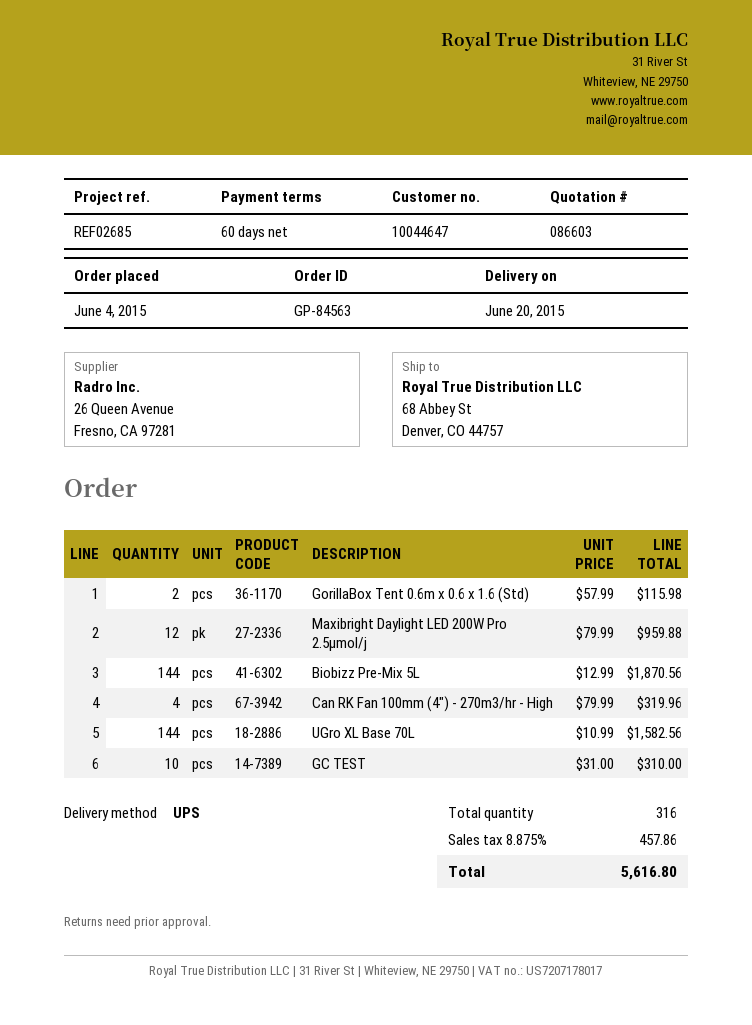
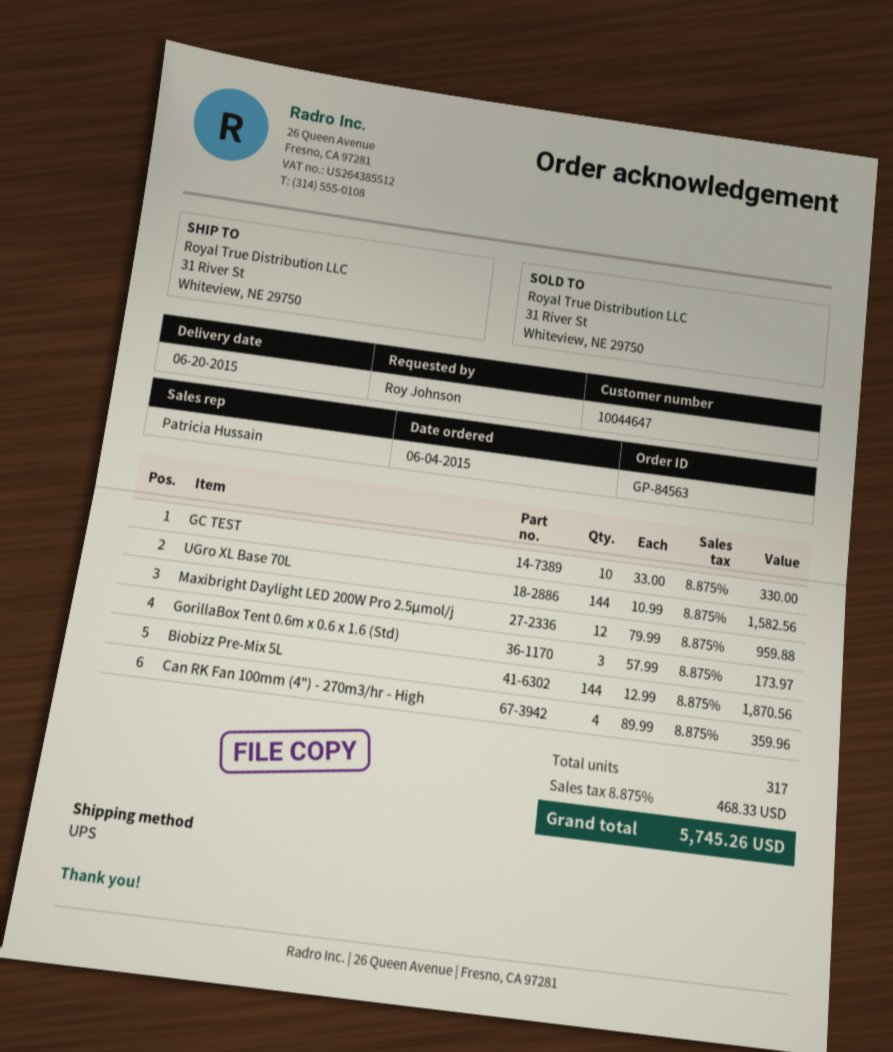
ship to: 68 Abbey St, Denver, CO 44757 -> 31 River St, Whiteview, NE 29750
GorillaBox Tent 0.6m x 0.6 x 1.6 (Std): 2 x 57.99 = 115.98 -> 3 x 57.99 = 173.97
Can RK Fan 100mm (4") - 270m3/hr - High: 4 x 79.99 = 319.96 -> 4 x 89.99 = 359.96
GC TEST: 10 x 31.00 = 310.00 -> 10 x 33.00 = 330.00
total quantity: 316 -> 317
tax: 8.875% = 457.86 -> 8.875% = 468.33
total: 5616.80 -> 5745.26

